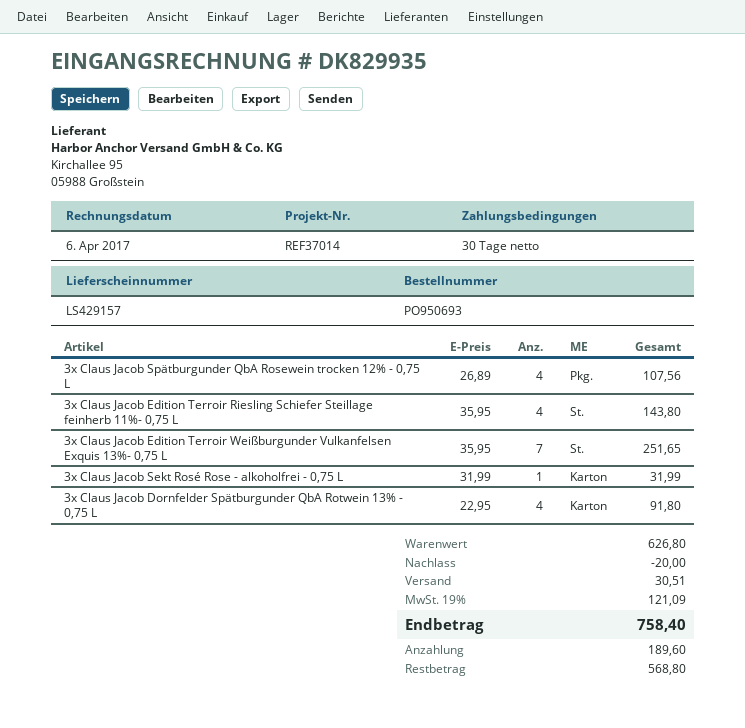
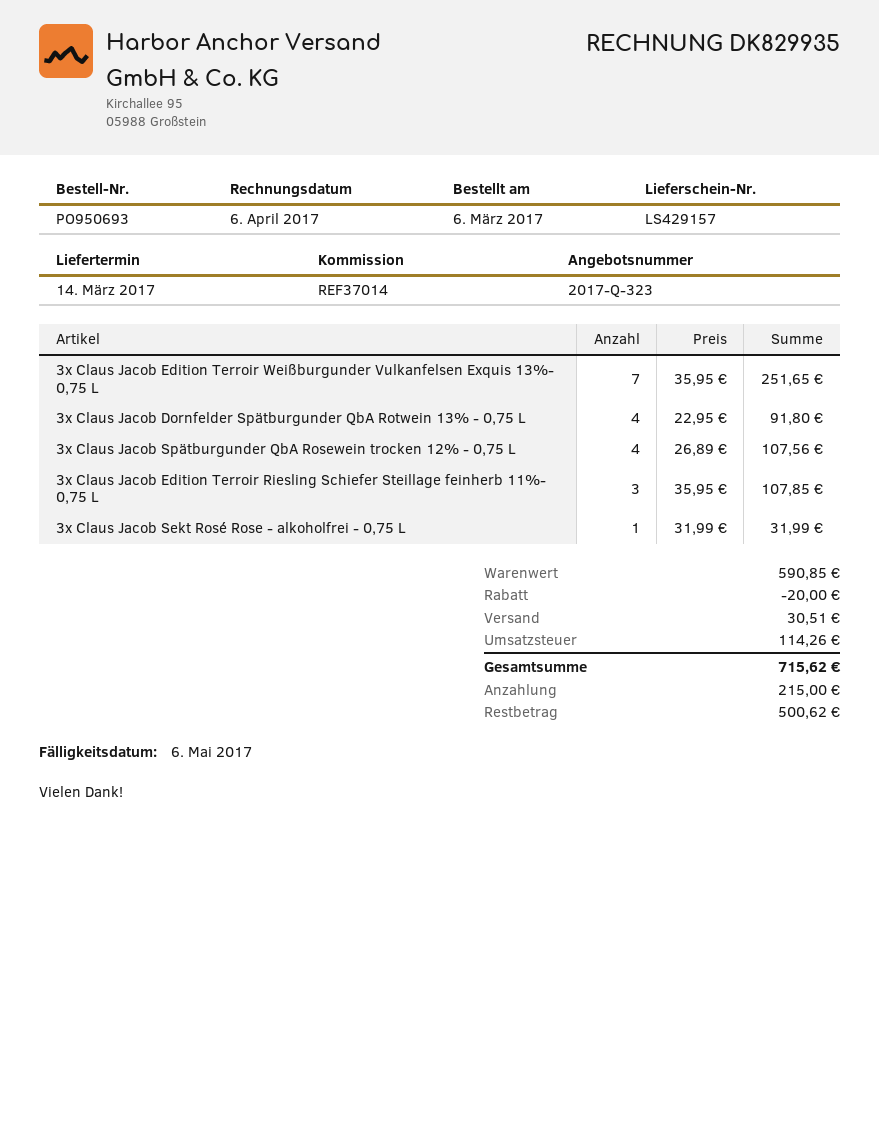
3x Claus Jacob Edition Terroir Riesling Schiefer Steillage feinherb 11%- 0,75 L: 4 x 35.95 = 143.80 -> 3 x 35.95 = 107.85
subtotal: 626.80 -> 590.85
tax: 121.09 -> 114.26
total: 758.40 -> 715.62
deposit: 189.60 -> 215.00
balance: 568.80 -> 500.62

